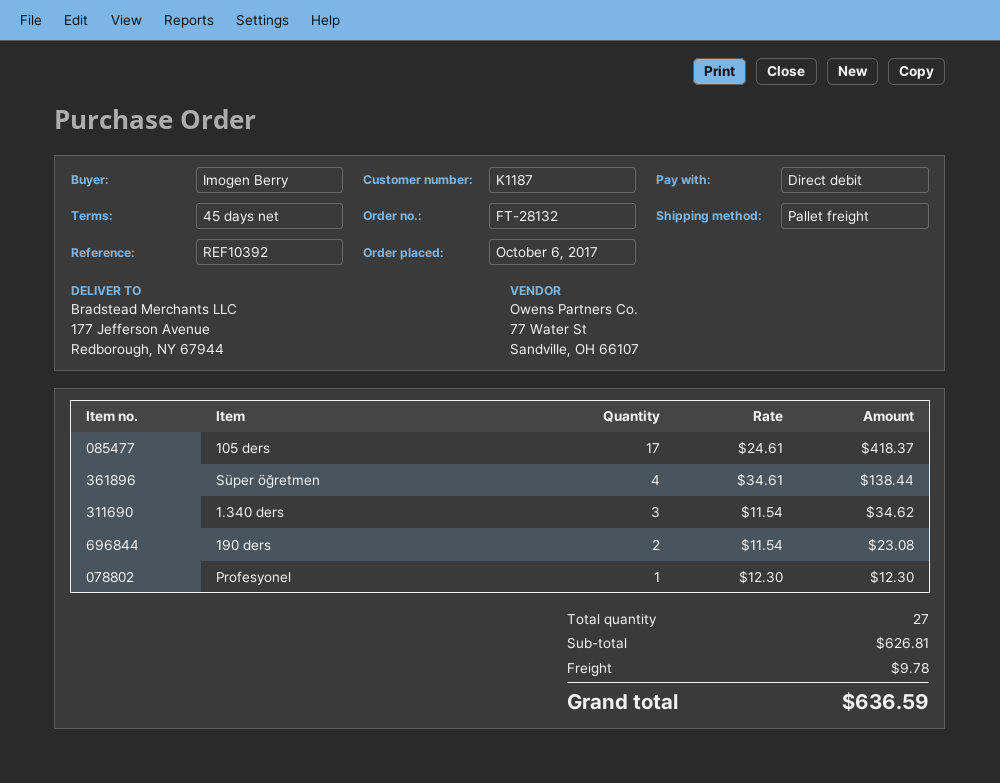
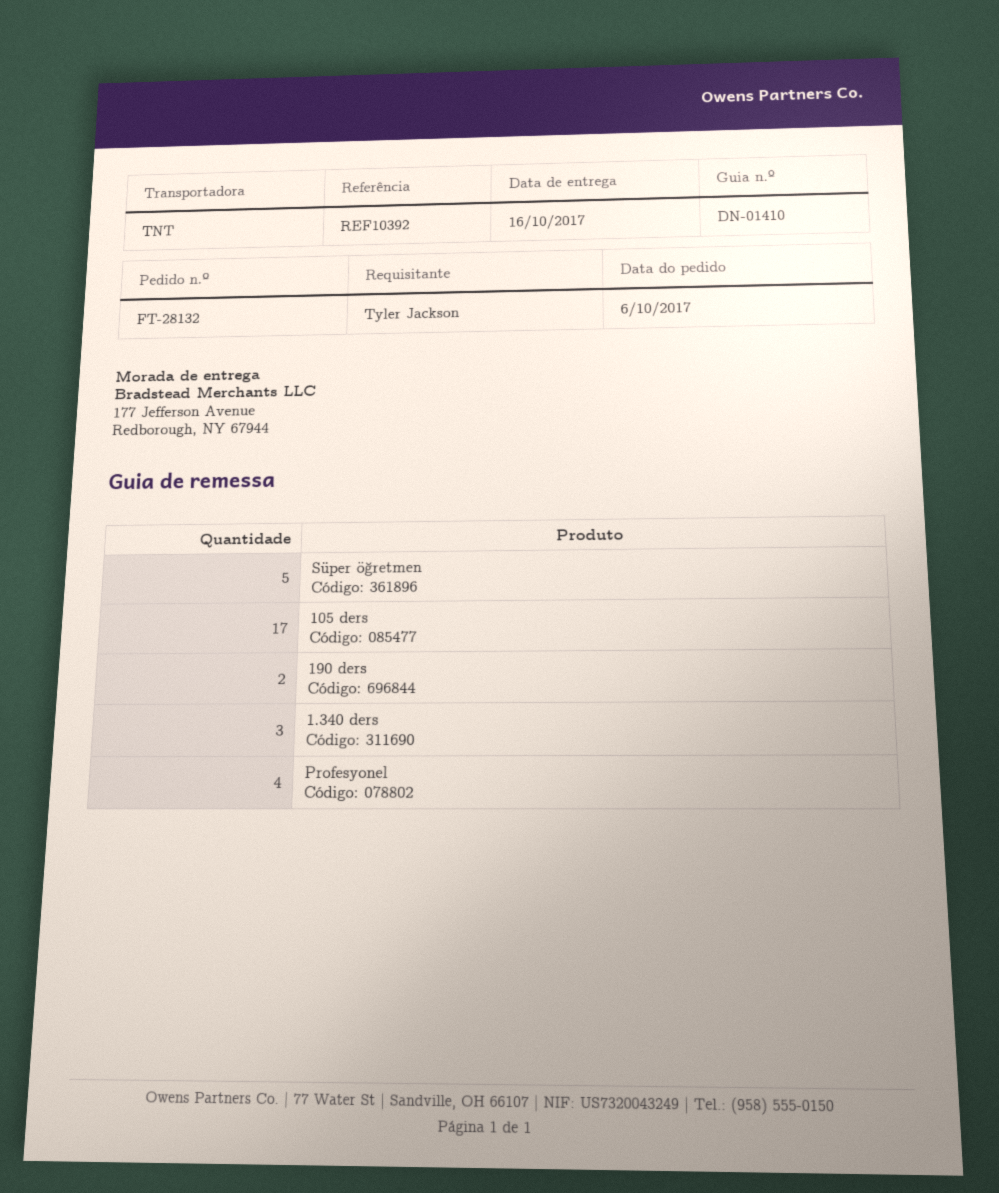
ordered by: Imogen Berry -> Tyler Jackson
shipping method: pallet freight -> TNT
Süper öğretmen: 4 -> 5
Profesyonel: 1 -> 4

